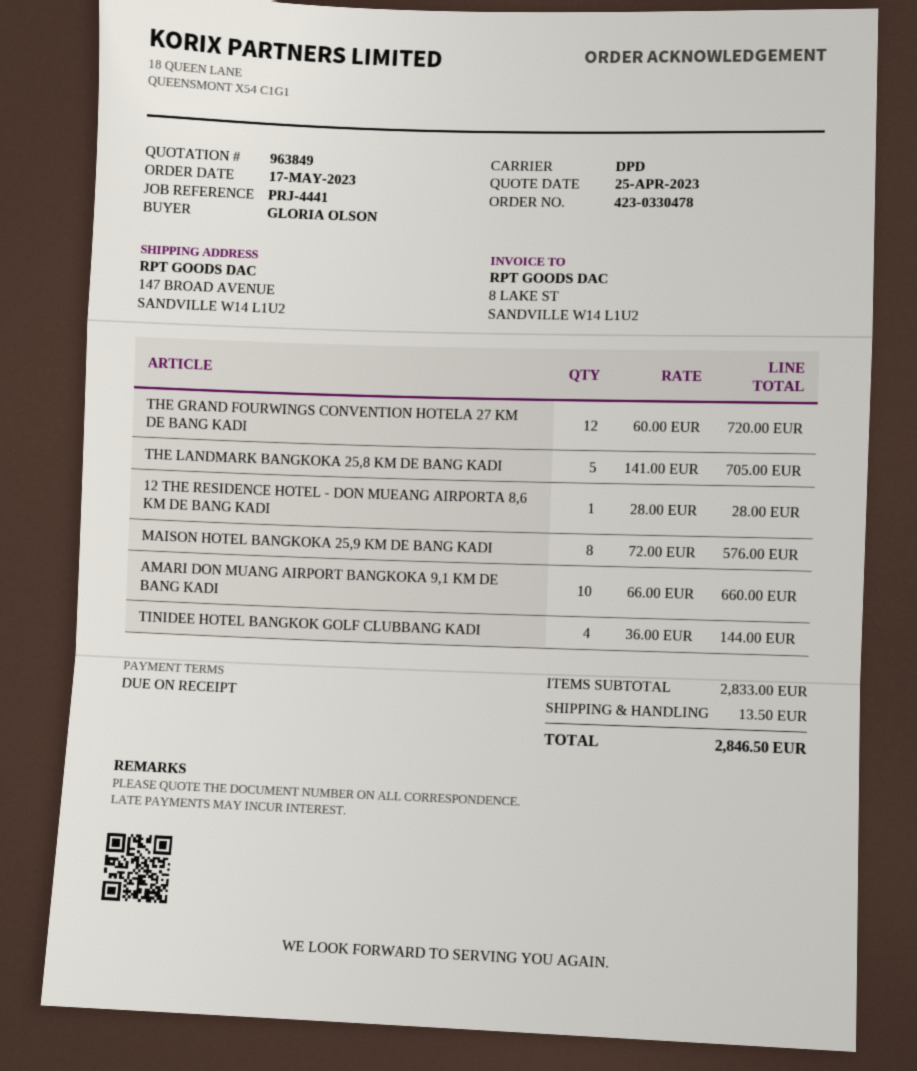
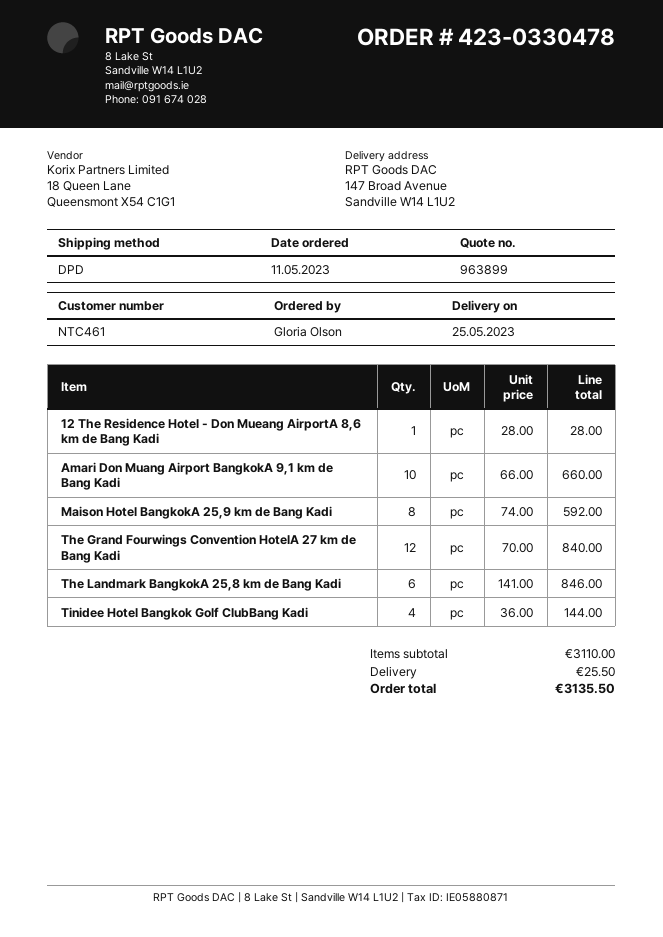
quote number: 963849 -> 963899
order date: 2023-05-17 -> 2023-05-11
THE GRAND FOURWINGS CONVENTION HOTELA 27 KM DE BANG KADI: 12 x 60.00 = 720.00 -> 12 x 70.00 = 840.00
THE LANDMARK BANGKOKA 25,8 KM DE BANG KADI: 5 x 141.00 = 705.00 -> 6 x 141.00 = 846.00
MAISON HOTEL BANGKOKA 25,9 KM DE BANG KADI: 8 x 72.00 = 576.00 -> 8 x 74.00 = 592.00
subtotal: 2833.00 -> 3110.00
shipping: 13.50 -> 25.50
total: 2846.50 -> 3135.50

